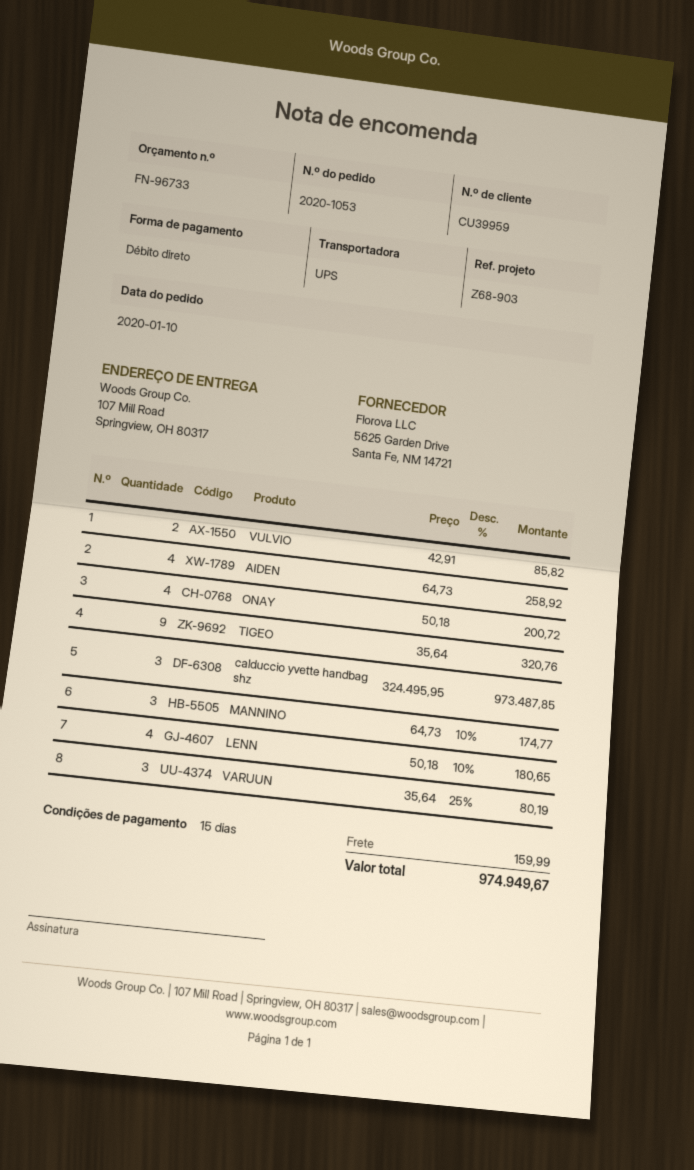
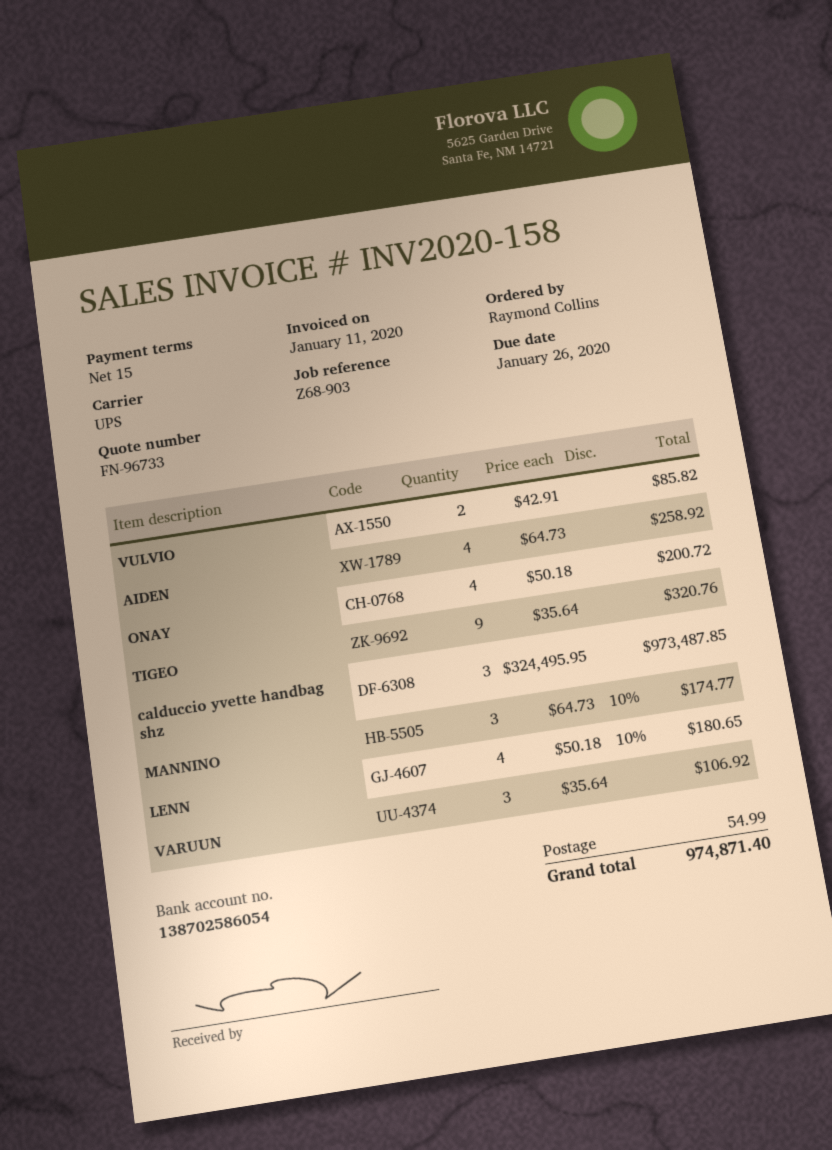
VARUUN: 3 x 35.64 - 25% = 80.19 -> 3 x 35.64 = 106.92
shipping: 159.99 -> 54.99
total: 974949.67 -> 974871.40

